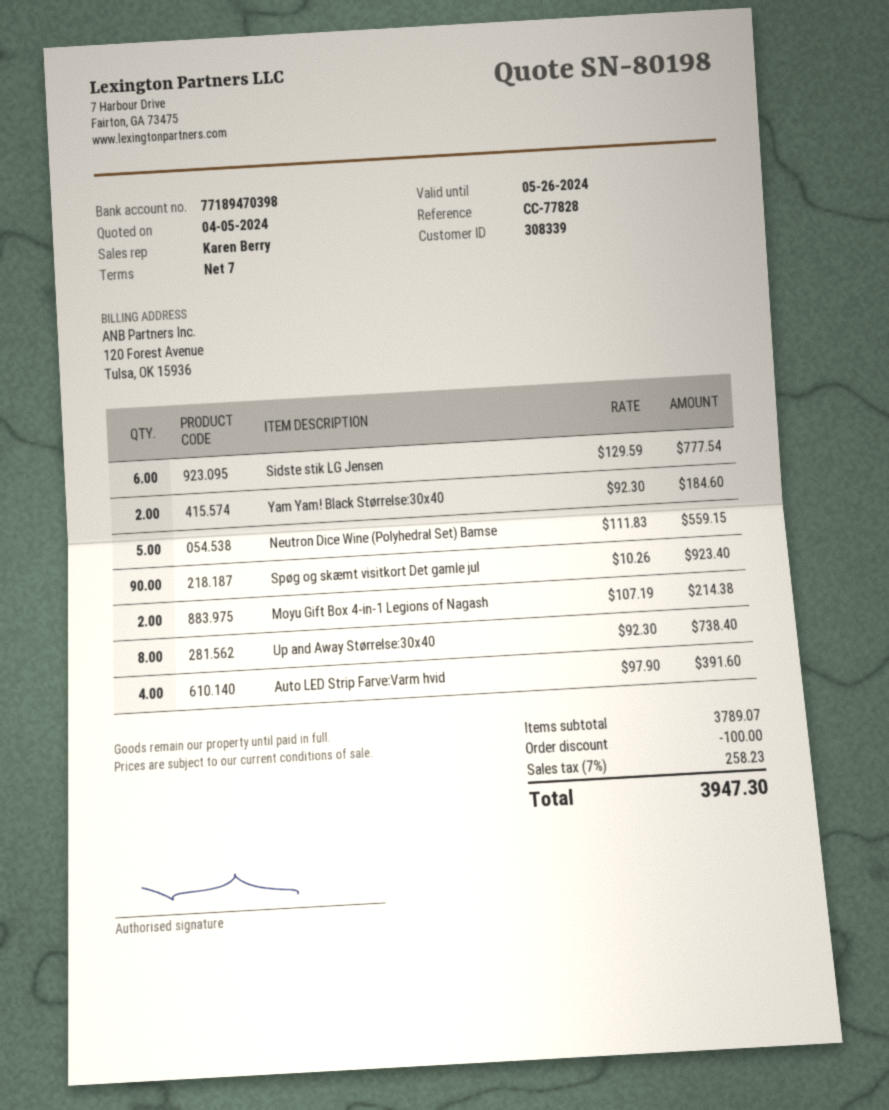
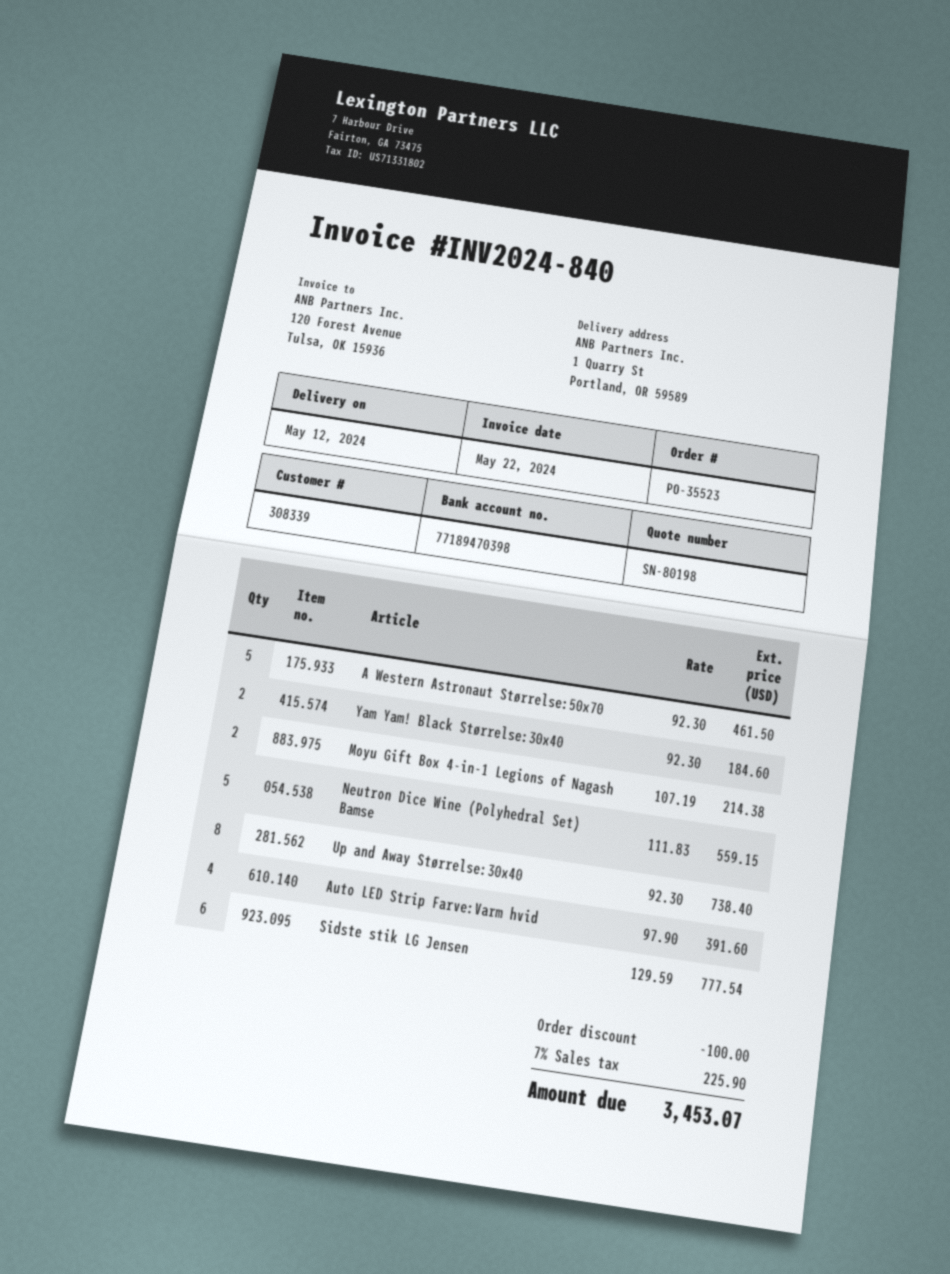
Spøg og skæmt visitkort Det gamle jul: 90 x 10.26 = 923.40 -> none
A Western Astronaut Størrelse:50x70: none -> 5 x 92.30 = 461.50
tax: 7% = 258.23 -> 7% = 225.90
total: 3947.30 -> 3453.07

